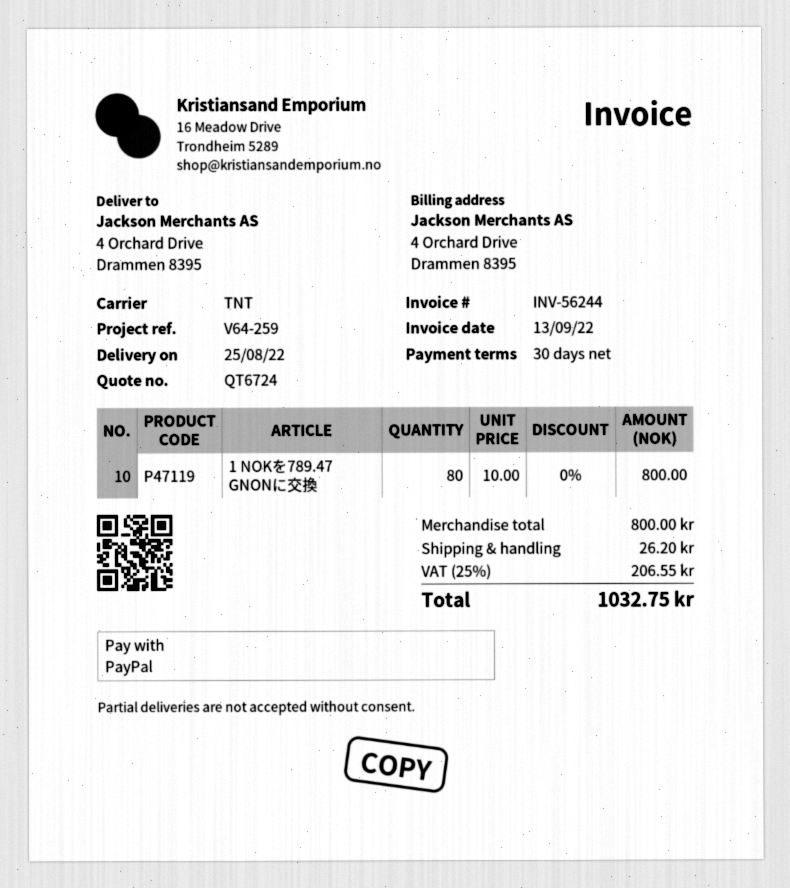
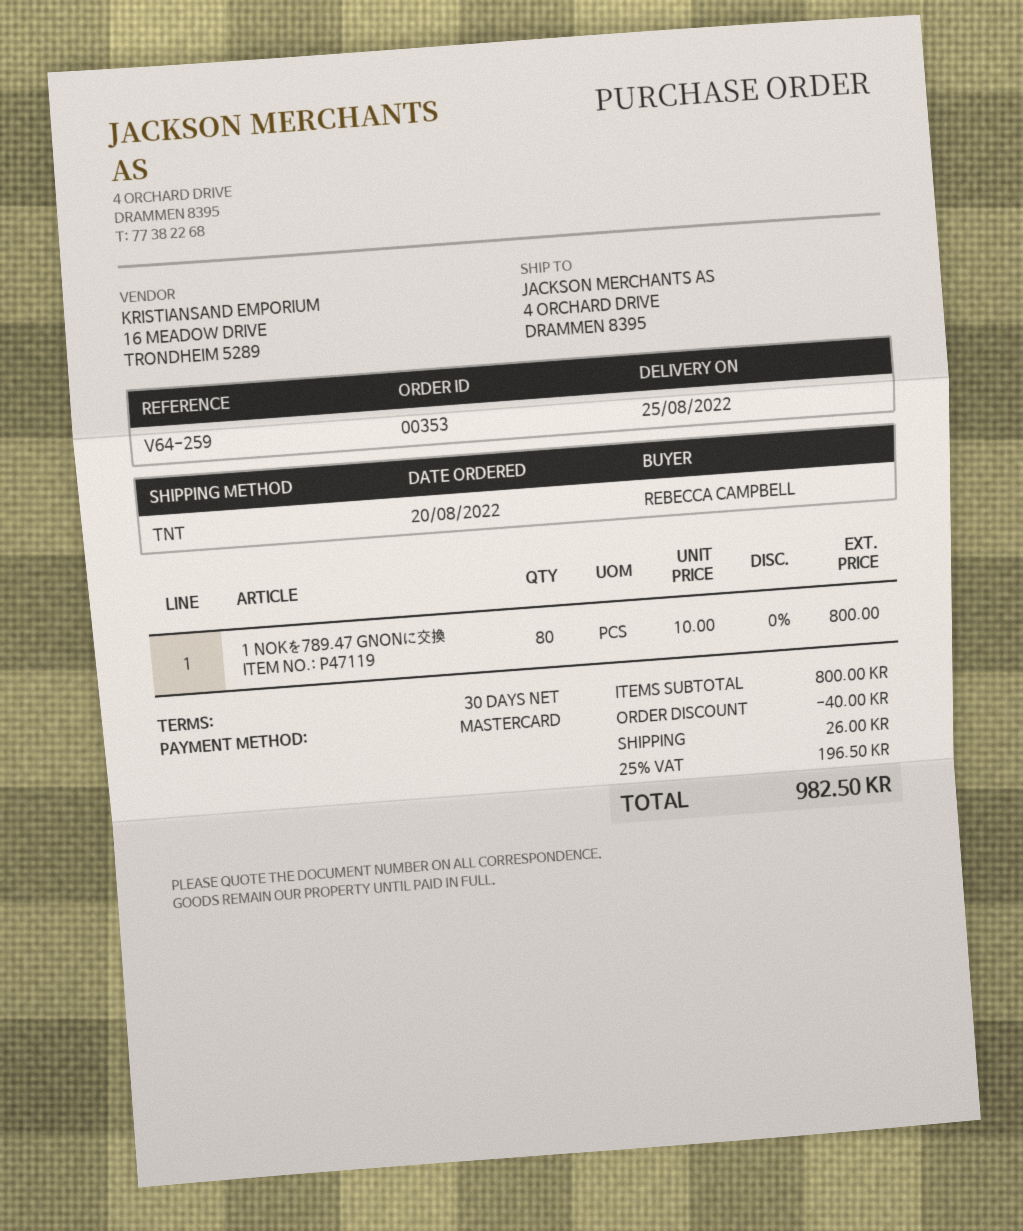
payment method: PayPal -> Mastercard
discount: none -> 40.00
shipping: 26.20 -> 26.00
tax: 25% = 206.55 -> 25% = 196.50
total: 1032.75 -> 982.50

